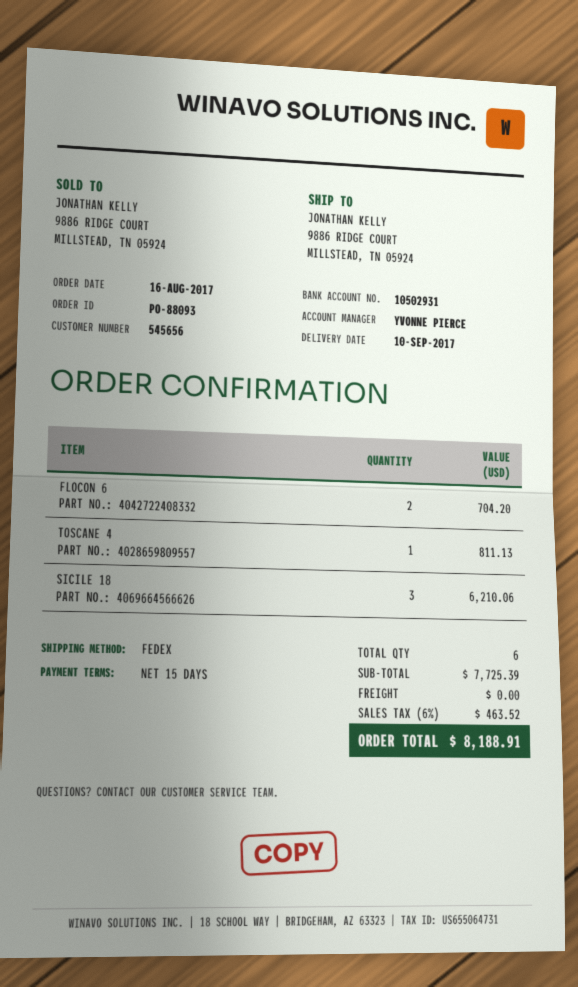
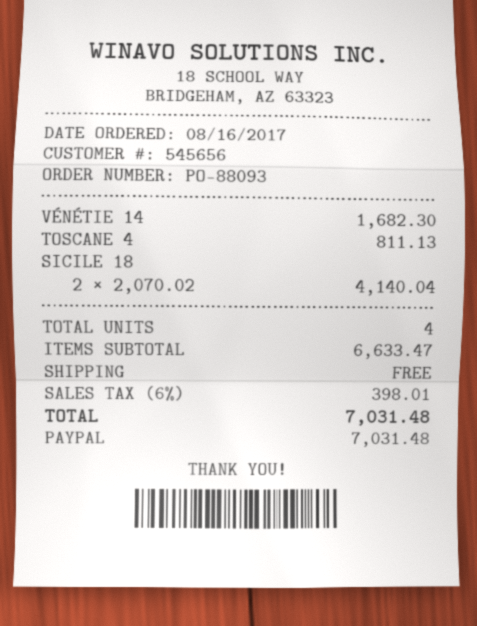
FLOCON 6: 2 for 704.20 -> none
SICILE 18: 3 for 6210.06 -> 2 for 4140.04
VÉNÉTIE 14: none -> 1 for 1682.30
total quantity: 6 -> 4
subtotal: 7725.39 -> 6633.47
tax: 6% = 463.52 -> 6% = 398.01
total: 8188.91 -> 7031.48

